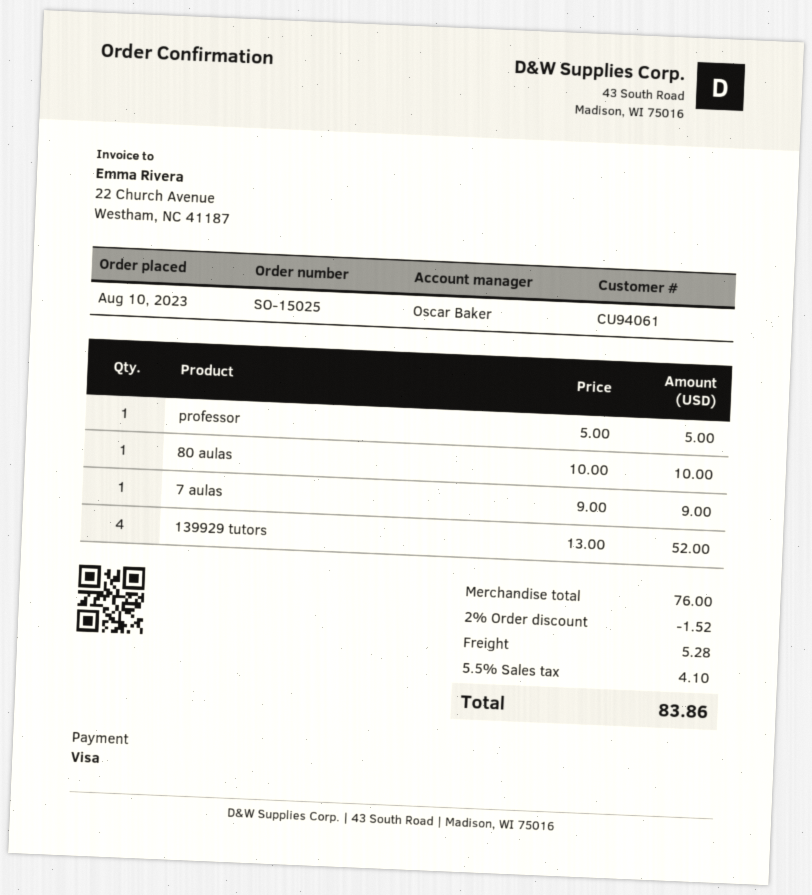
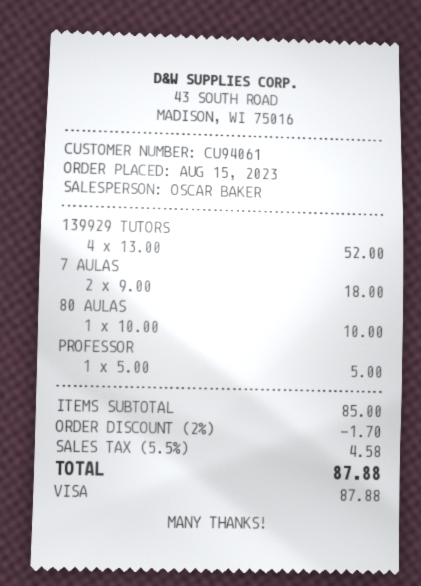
order date: 2023-08-10 -> 2023-08-15
7 aulas: 1 x 9.00 = 9.00 -> 2 x 9.00 = 18.00
subtotal: 76.00 -> 85.00
discount: 2% = 1.52 -> 2% = 1.70
shipping: 5.28 -> none
tax: 5.5% = 4.10 -> 5.5% = 4.58
total: 83.86 -> 87.88

